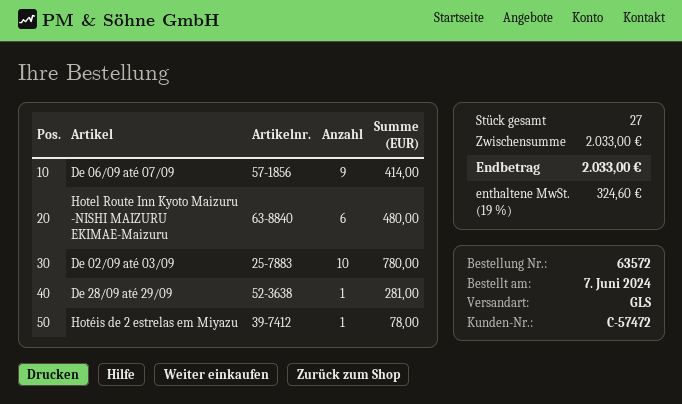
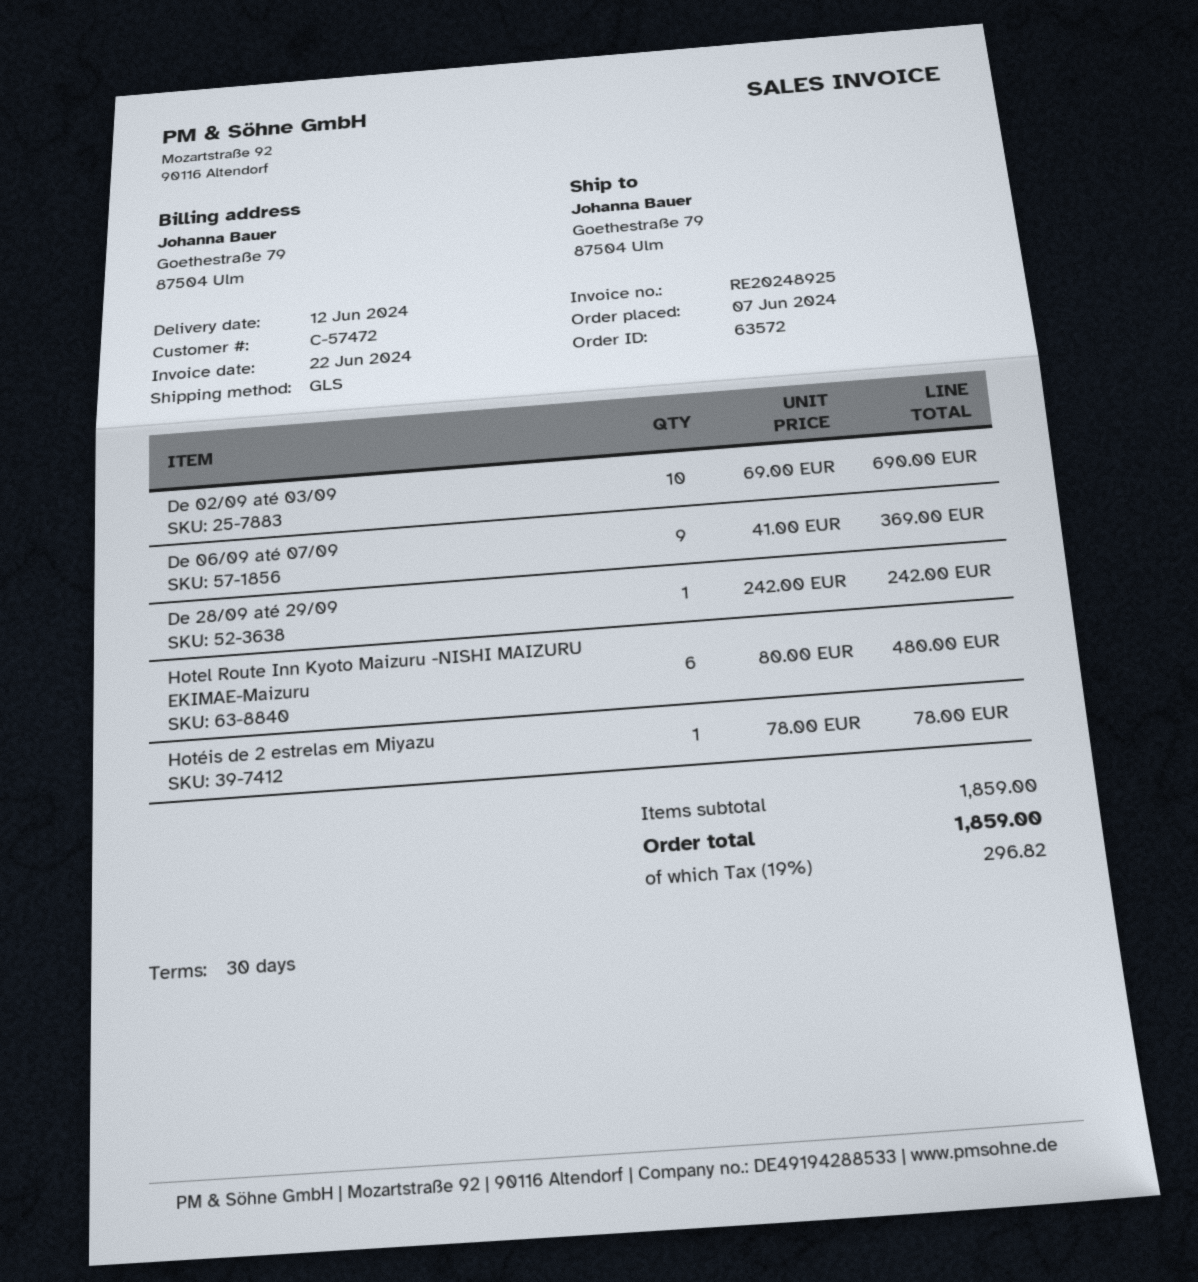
De 06/09 até 07/09: 9 for 414.00 -> 9 for 369.00
De 02/09 até 03/09: 10 for 780.00 -> 10 for 690.00
De 28/09 até 29/09: 1 for 281.00 -> 1 for 242.00
subtotal: 2033.00 -> 1859.00
tax: 19% = 324.60 -> 19% = 296.82
total: 2033.00 -> 1859.00

